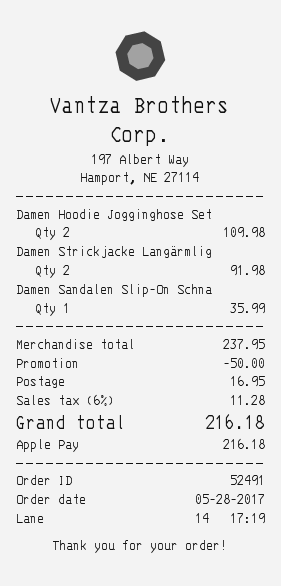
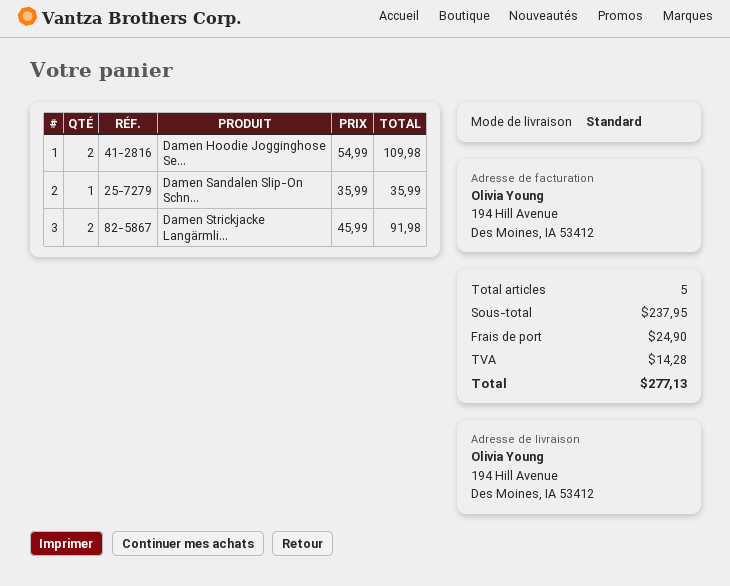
discount: 50.00 -> none
shipping: 16.95 -> 24.90
tax: 11.28 -> 14.28
total: 216.18 -> 277.13

